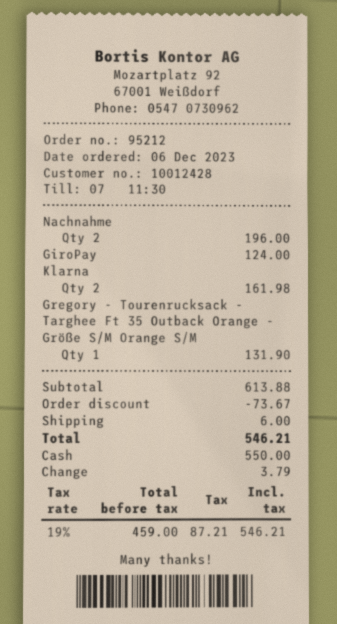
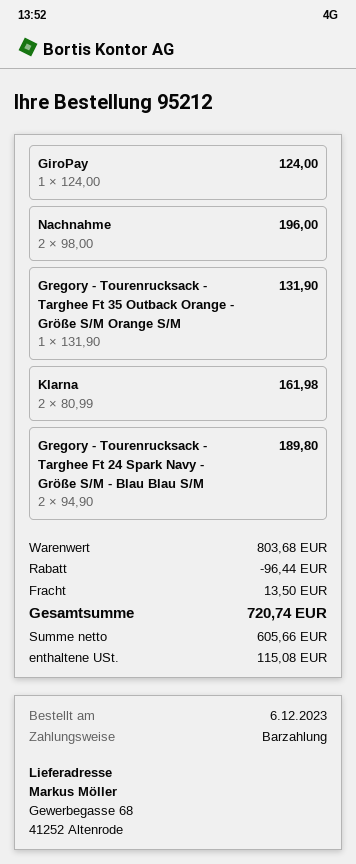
Gregory - Tourenrucksack - Targhee Ft 24 Spark Navy - Größe S/M - Blau Blau S/M: none -> 2 for 189.80
subtotal: 613.88 -> 803.68
discount: 73.67 -> 96.44
shipping: 6.00 -> 13.50
net: 459.00 -> 605.66
tax: 87.21 -> 115.08
total: 546.21 -> 720.74

